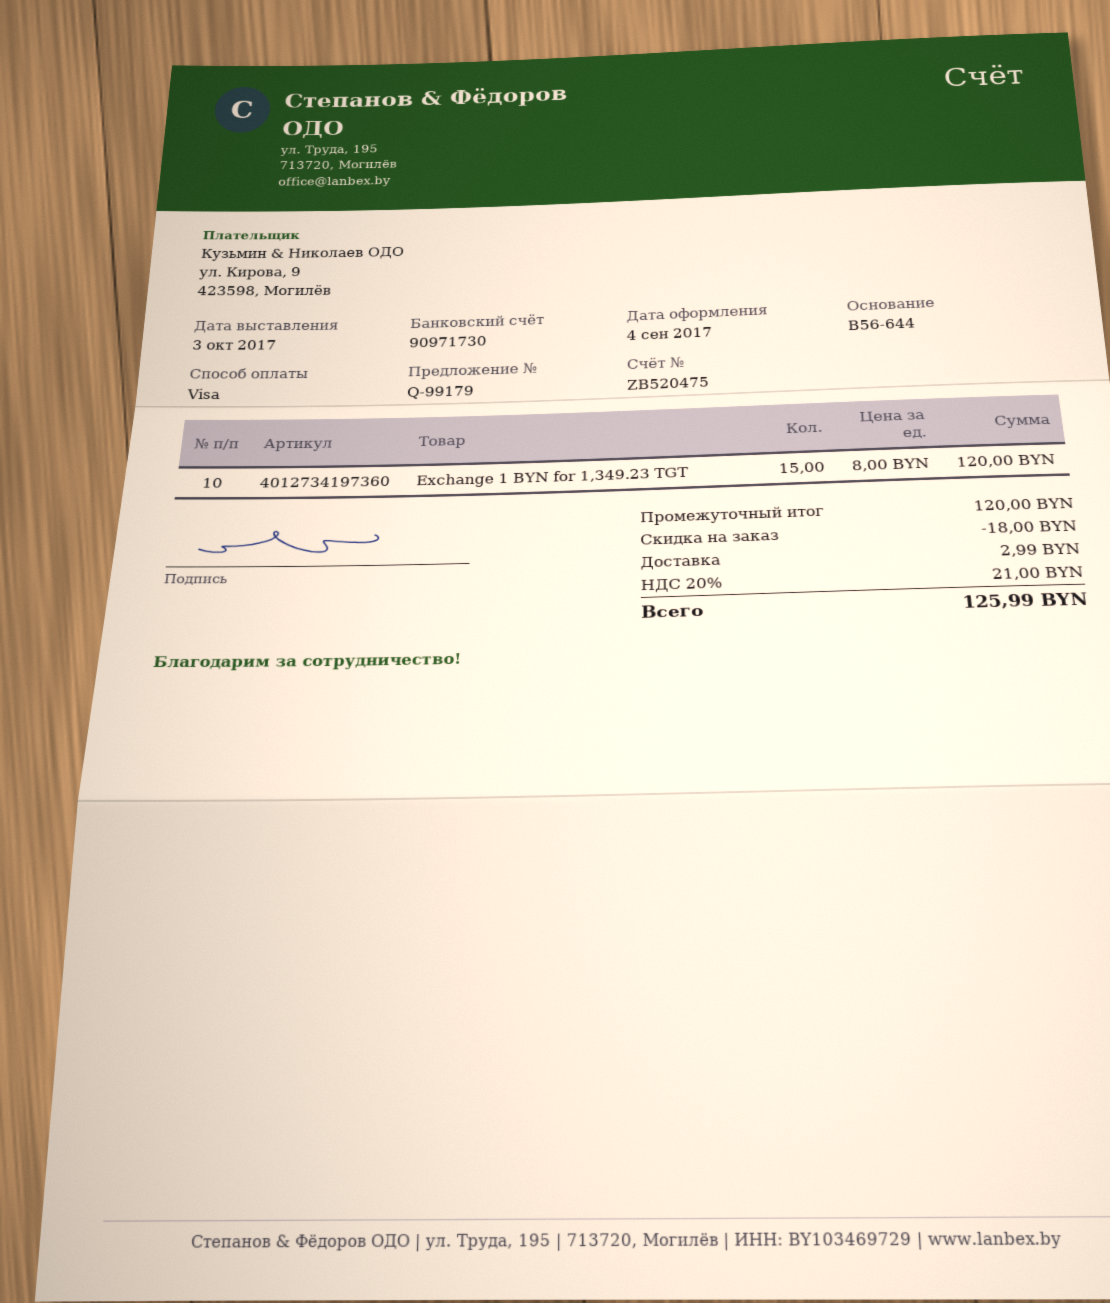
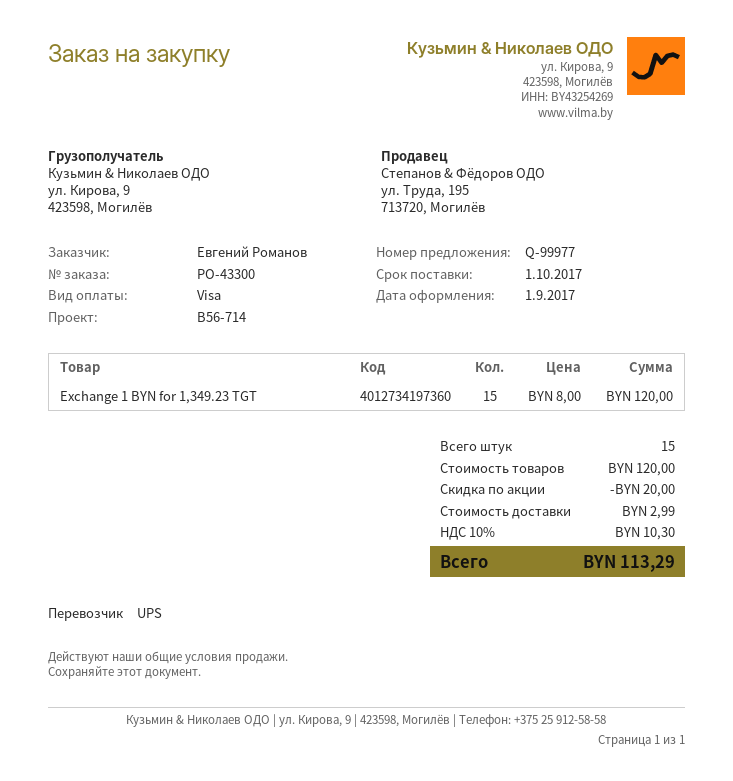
quote number: Q-99179 -> Q-99977
order date: 2017-09-04 -> 2017-09-01
reference: B56-644 -> B56-714
discount: 18.00 -> 20.00
tax: 20% = 21.00 -> 10% = 10.30
total: 125.99 -> 113.29

